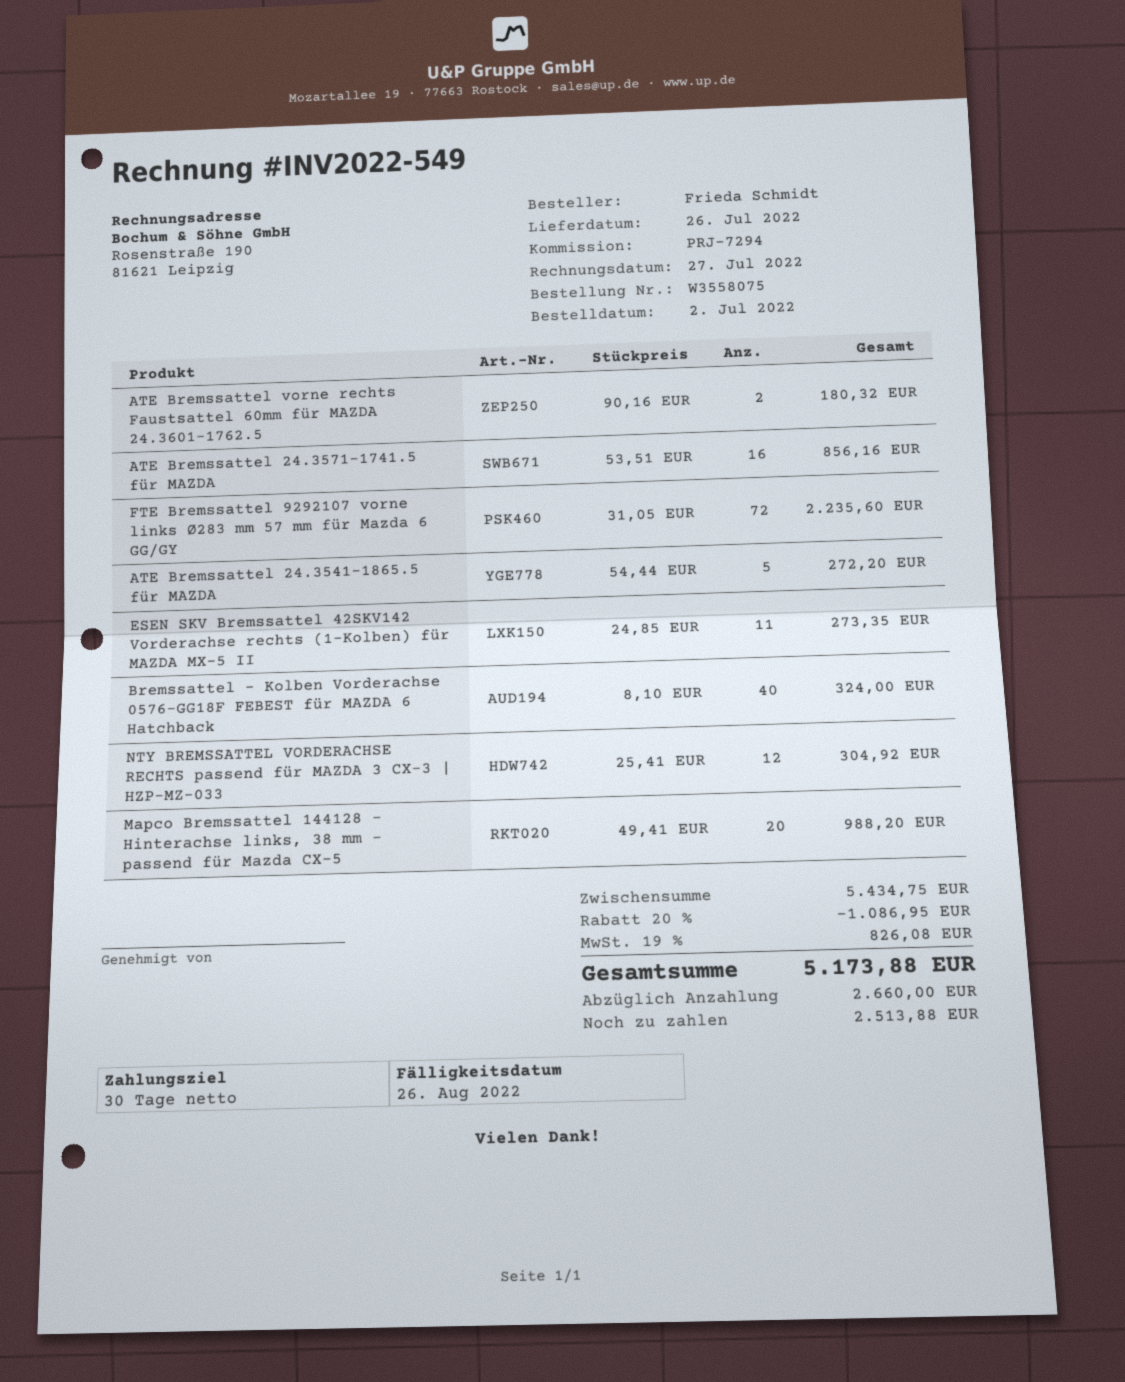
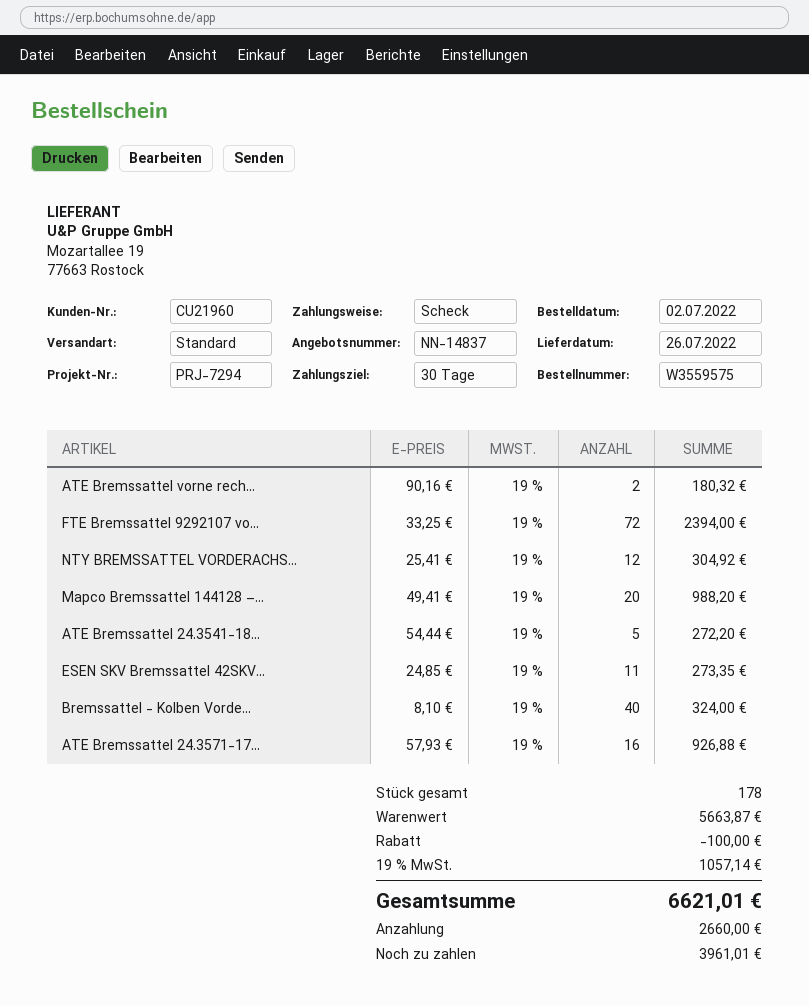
order number: W3558075 -> W3559575
ATE Bremssattel 24.3571-1741.5 für MAZDA: 16 x 53.51 = 856.16 -> 16 x 57.93 = 926.88
FTE Bremssattel 9292107 vorne links Ø283 mm 57 mm für Mazda 6 GG/GY: 72 x 31.05 = 2235.60 -> 72 x 33.25 = 2394.00
subtotal: 5434.75 -> 5663.87
discount: 1086.95 -> 100.00
tax: 19% = 826.08 -> 19% = 1057.14
total: 5173.88 -> 6621.01
balance: 2513.88 -> 3961.01

